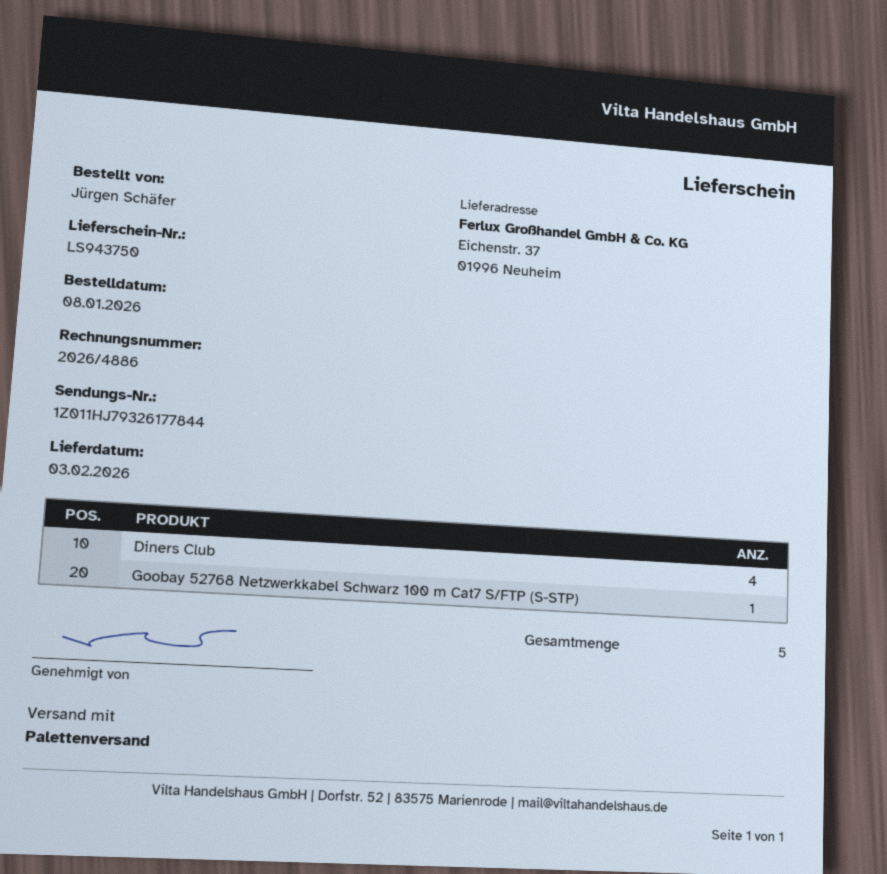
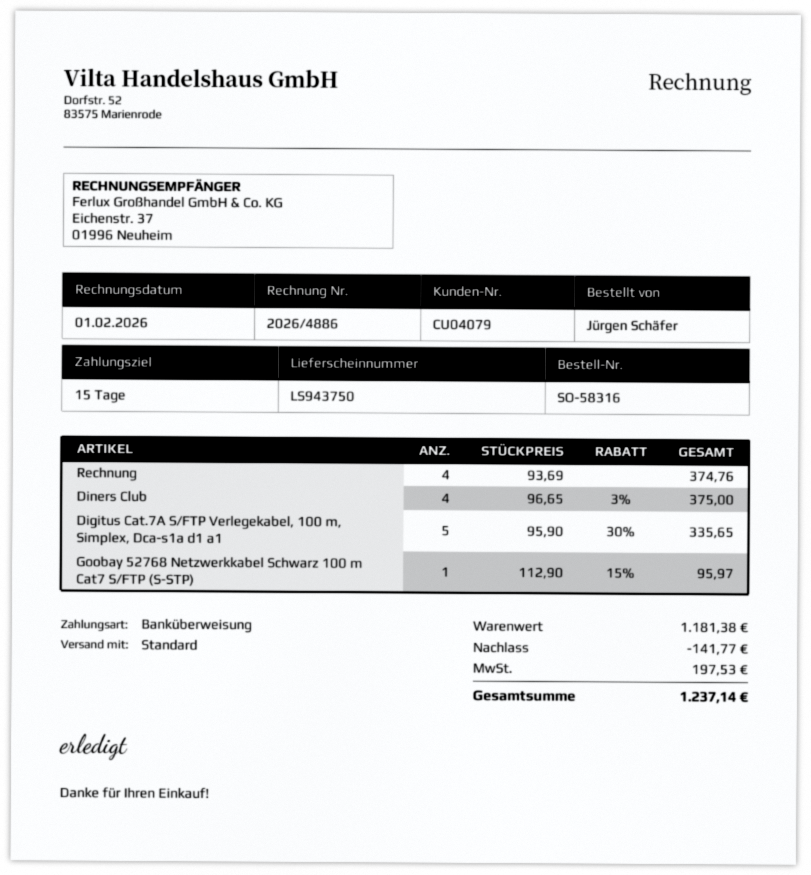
shipping method: pallet freight -> standard
Rechnung: none -> 4
Digitus Cat.7A S/FTP Verlegekabel, 100 m, Simplex, Dca-s1a d1 a1: none -> 5

